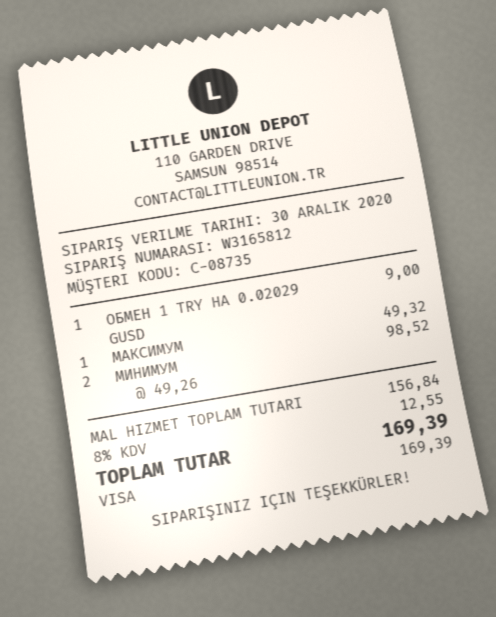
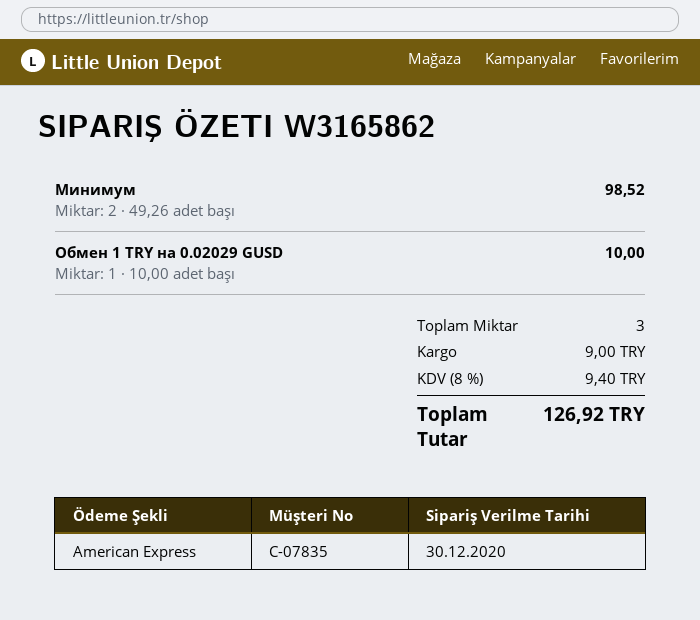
order number: W3165812 -> W3165862
customer number: C-08735 -> C-07835
payment method: Visa -> American Express
ОБМЕН 1 TRY НА 0.02029 GUSD: 1 x 9.00 = 9.00 -> 1 x 10.00 = 10.00
МАКСИМУМ: 1 x 49.32 = 49.32 -> none
shipping: none -> 9.00
tax: 8% = 12.55 -> 8% = 9.40
total: 169.39 -> 126.92

